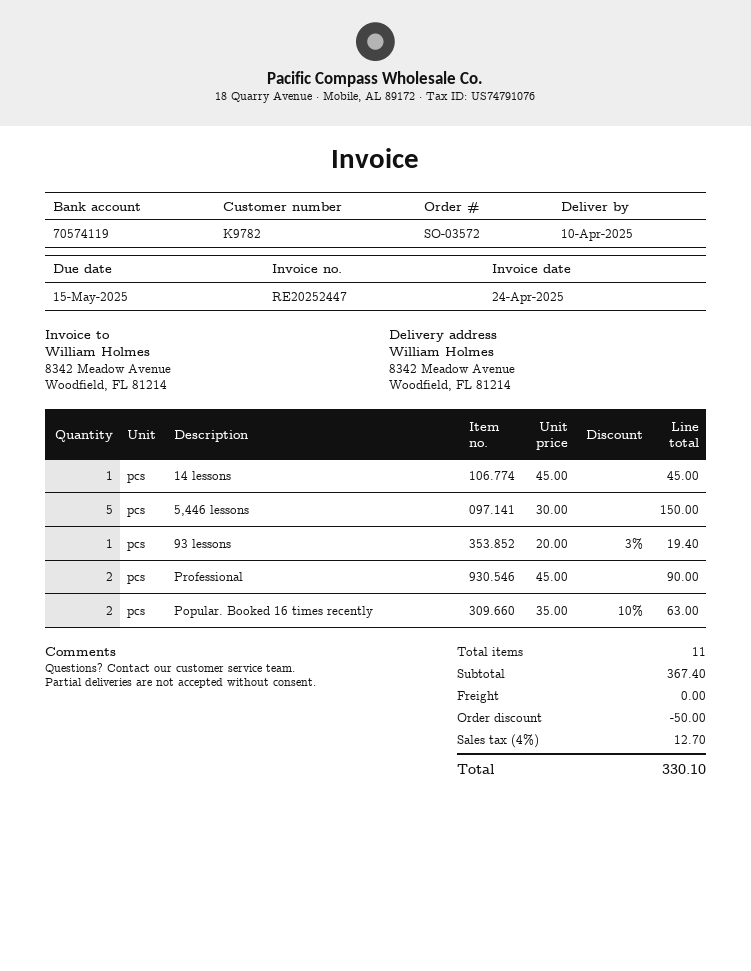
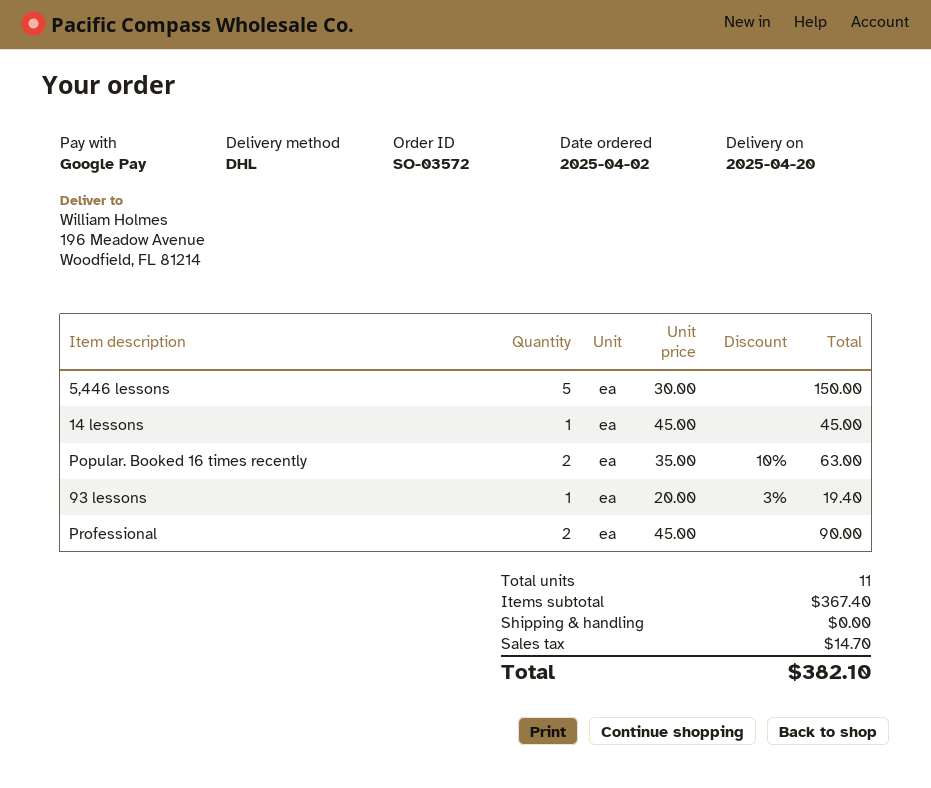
delivery date: 2025-04-10 -> 2025-04-20
ship to: 8342 Meadow Avenue, Woodfield, FL 81214 -> 196 Meadow Avenue, Woodfield, FL 81214
discount: 50.00 -> none
tax: 12.70 -> 14.70
total: 330.10 -> 382.10

